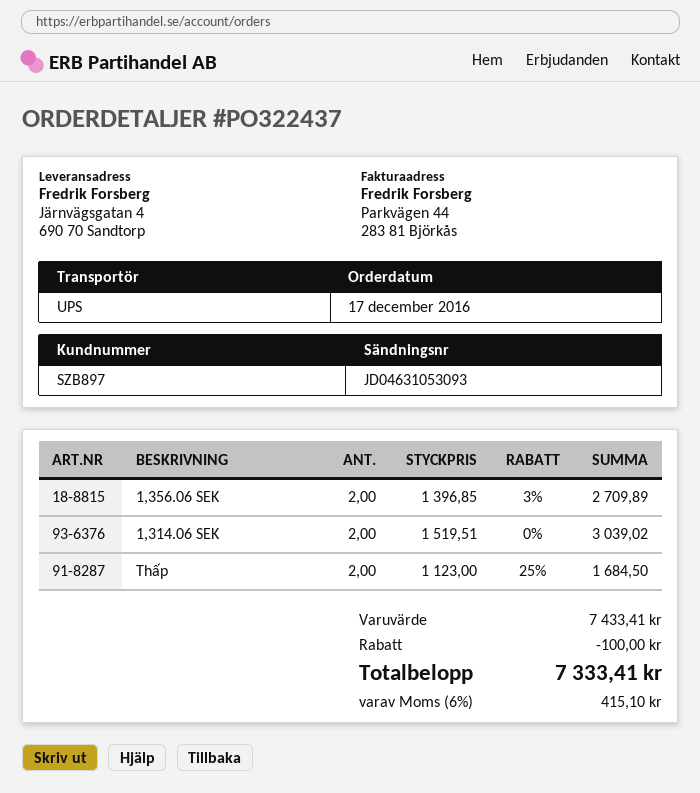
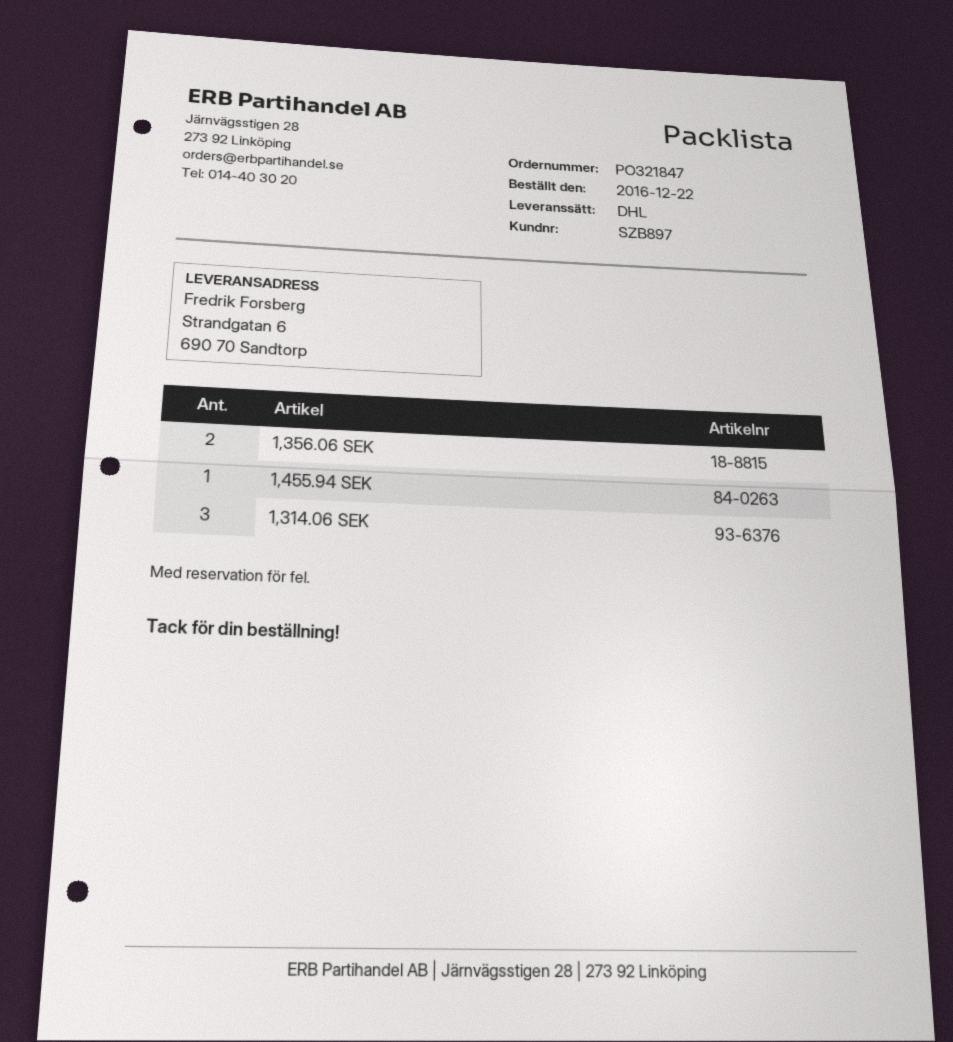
order number: PO322437 -> PO321847
order date: 2016-12-17 -> 2016-12-22
shipping method: UPS -> DHL
ship to: Järnvägsgatan 4, 690 70 Sandtorp -> Strandgatan 6, 690 70 Sandtorp
1,314.06 SEK: 2 -> 3
Thấp: 2 -> none
1,455.94 SEK: none -> 1

